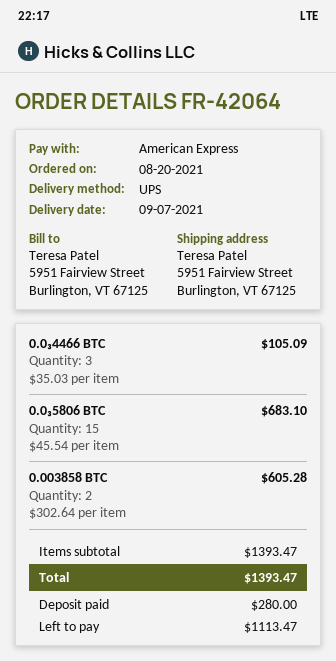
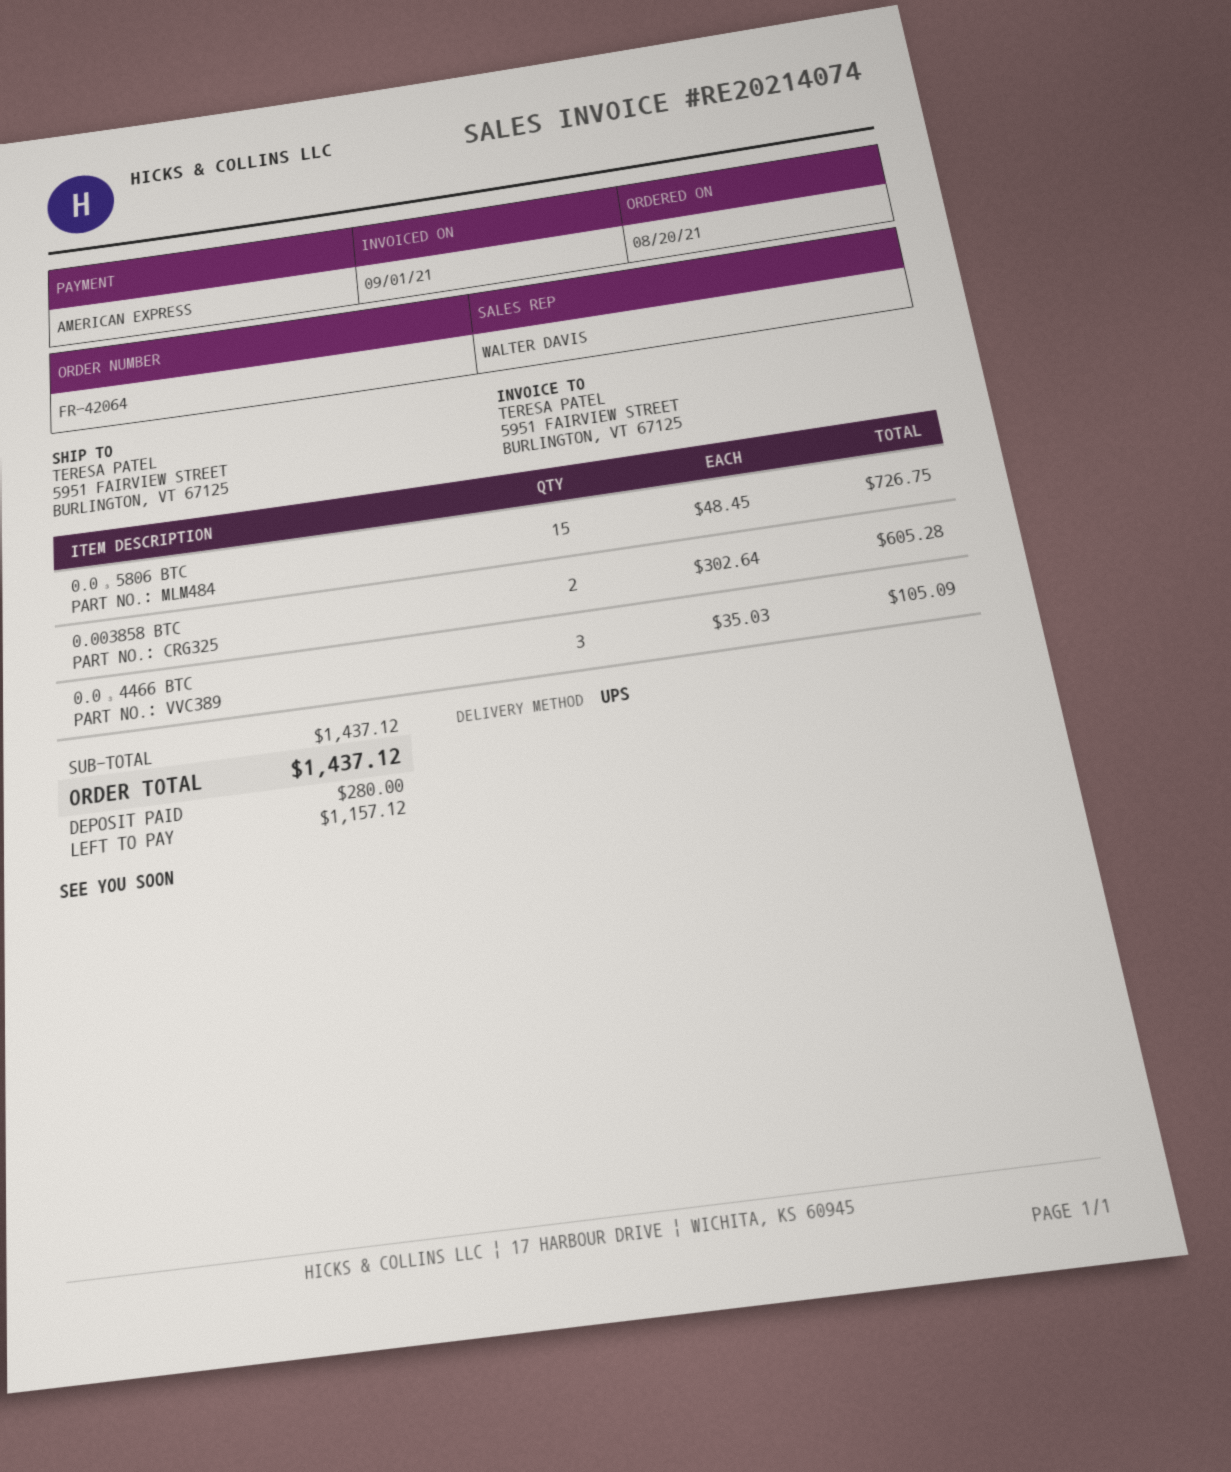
0.0₃5806 BTC: 15 x 45.54 = 683.10 -> 15 x 48.45 = 726.75
subtotal: 1393.47 -> 1437.12
total: 1393.47 -> 1437.12
balance: 1113.47 -> 1157.12

